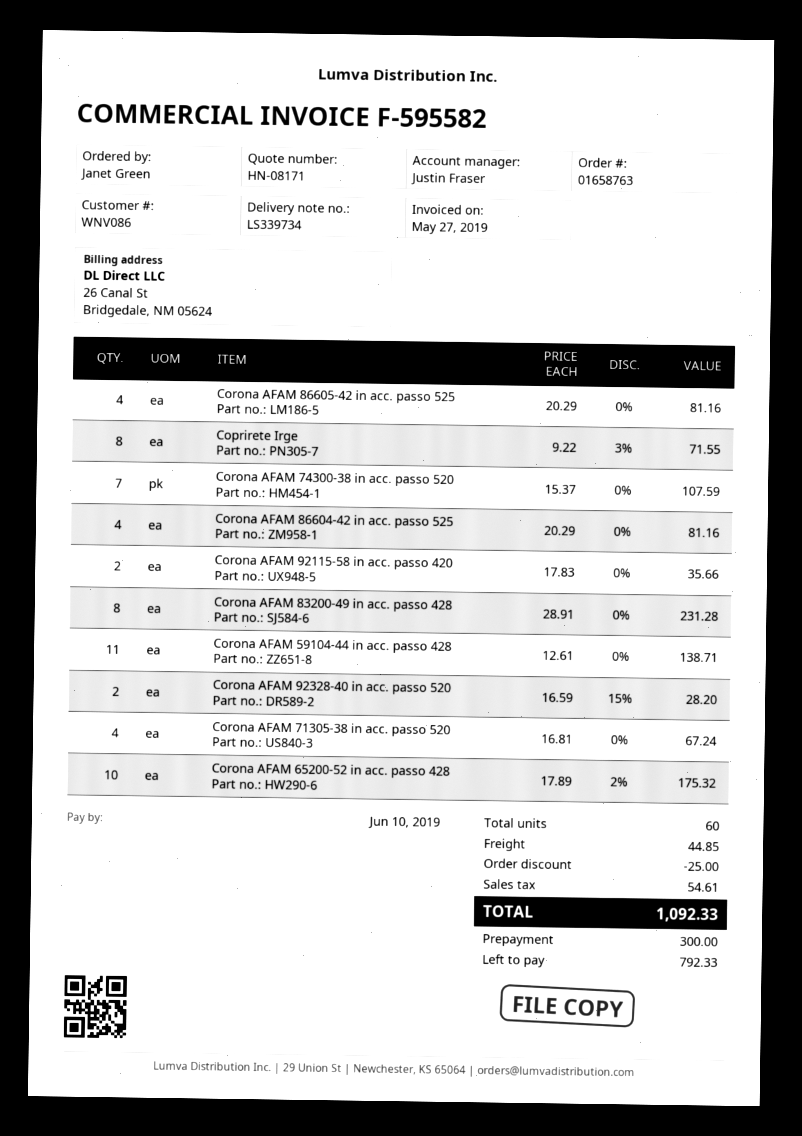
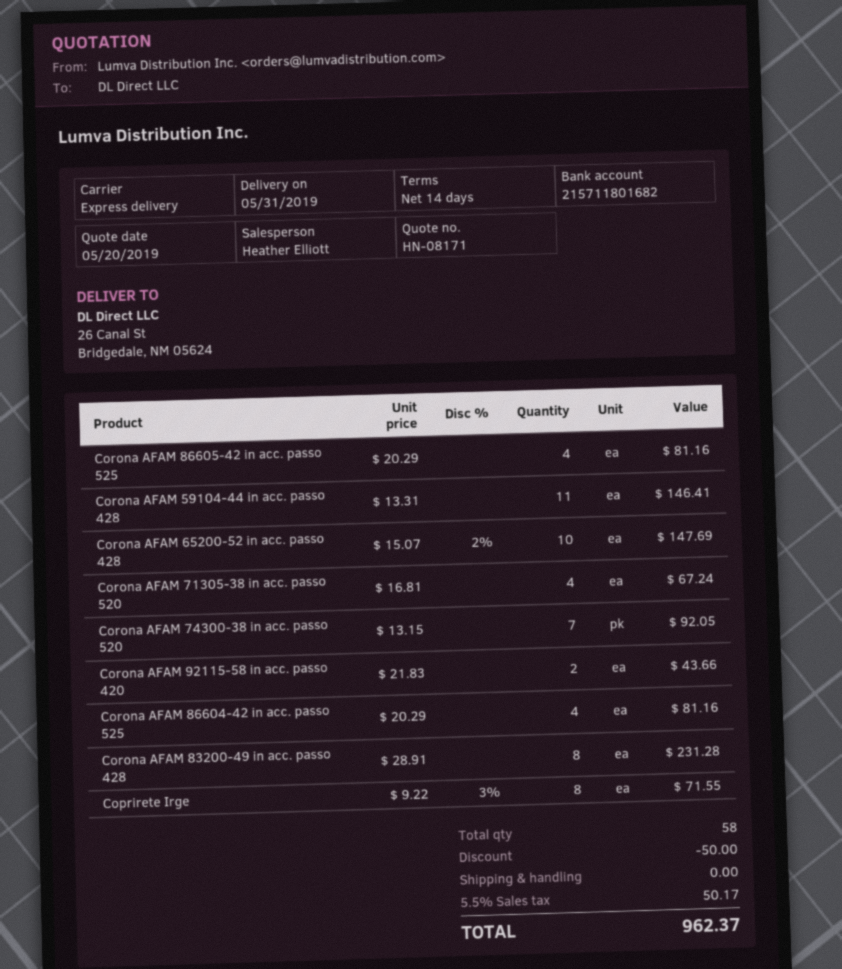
sales rep: Justin Fraser -> Heather Elliott
Corona AFAM 74300-38 in acc. passo 520: 7 x 15.37 = 107.59 -> 7 x 13.15 = 92.05
Corona AFAM 92115-58 in acc. passo 420: 2 x 17.83 = 35.66 -> 2 x 21.83 = 43.66
Corona AFAM 59104-44 in acc. passo 428: 11 x 12.61 = 138.71 -> 11 x 13.31 = 146.41
Corona AFAM 92328-40 in acc. passo 520: 2 x 16.59 - 15% = 28.20 -> none
Corona AFAM 65200-52 in acc. passo 428: 10 x 17.89 - 2% = 175.32 -> 10 x 15.07 - 2% = 147.69
total quantity: 60 -> 58
discount: 25.00 -> 50.00
shipping: 44.85 -> 0.00
tax: 54.61 -> 50.17
total: 1092.33 -> 962.37

